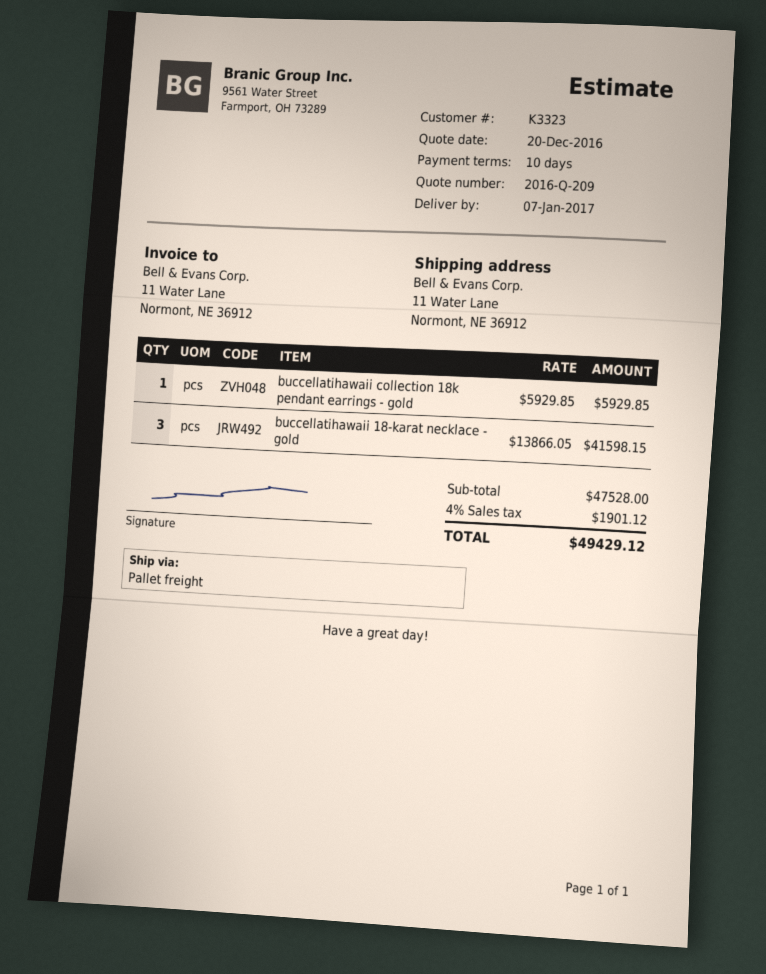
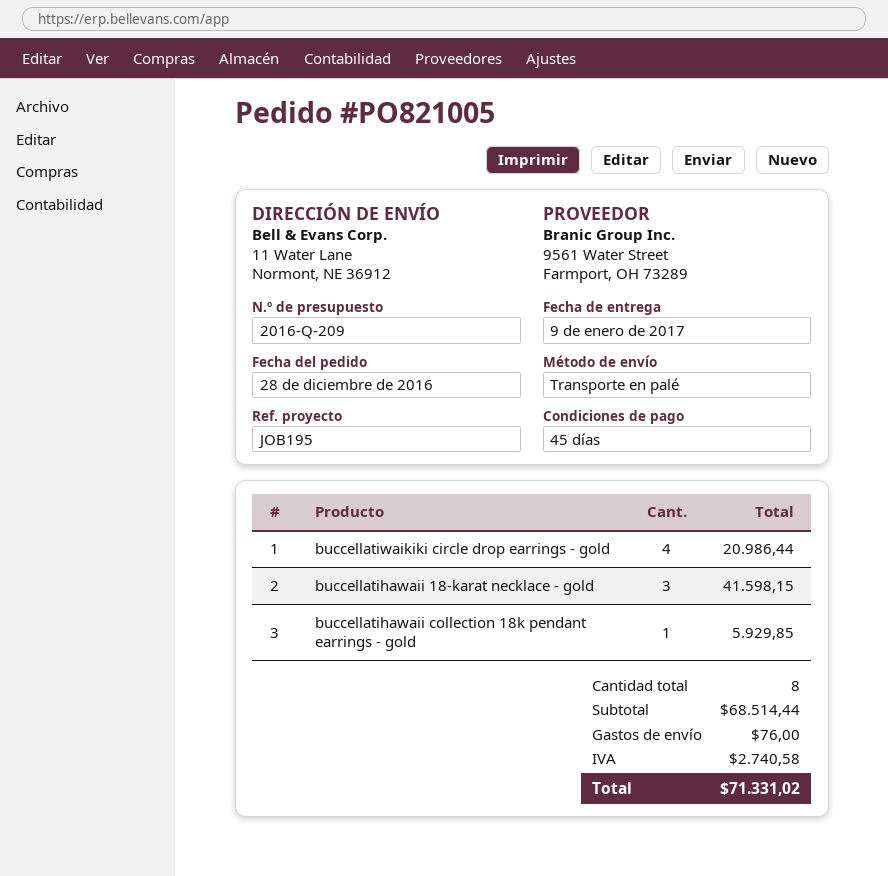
delivery date: 2017-01-07 -> 2017-01-09
payment terms: 10 days -> 45 days
buccellatiwaikiki circle drop earrings - gold: none -> 4 for 20986.44
subtotal: 47528.00 -> 68514.44
shipping: none -> 76.00
tax: 1901.12 -> 2740.58
total: 49429.12 -> 71331.02

